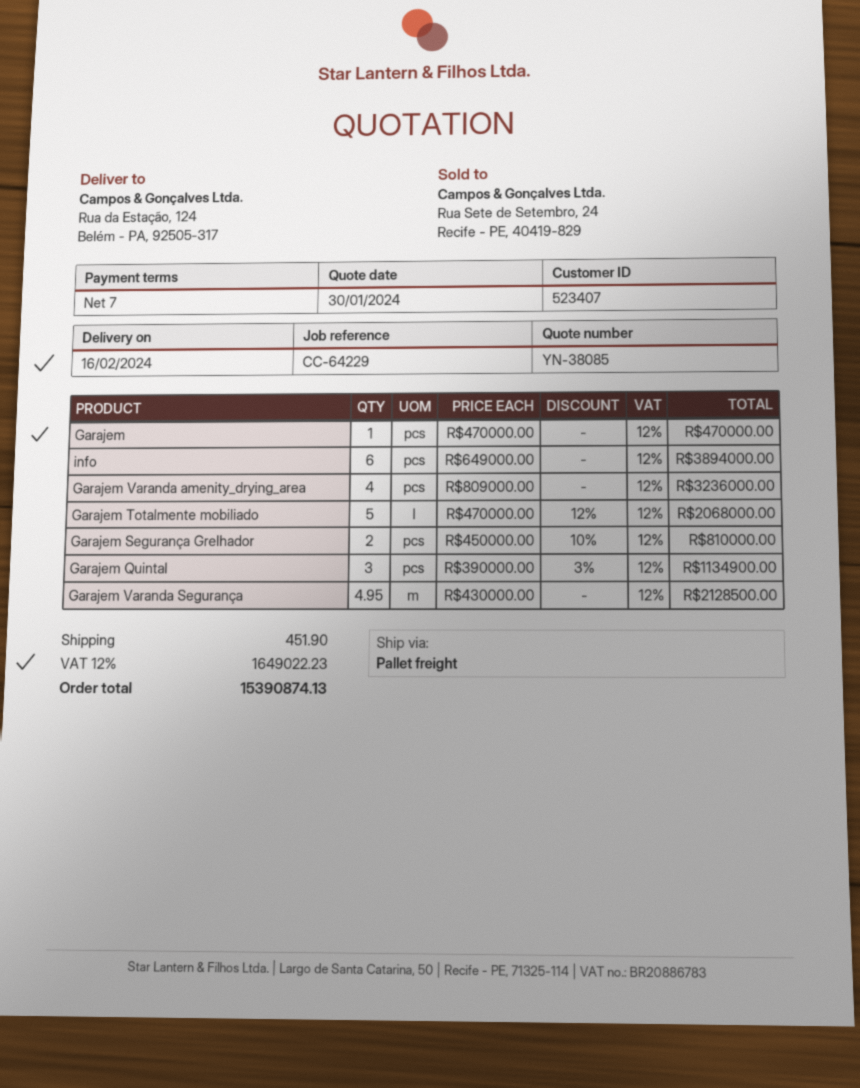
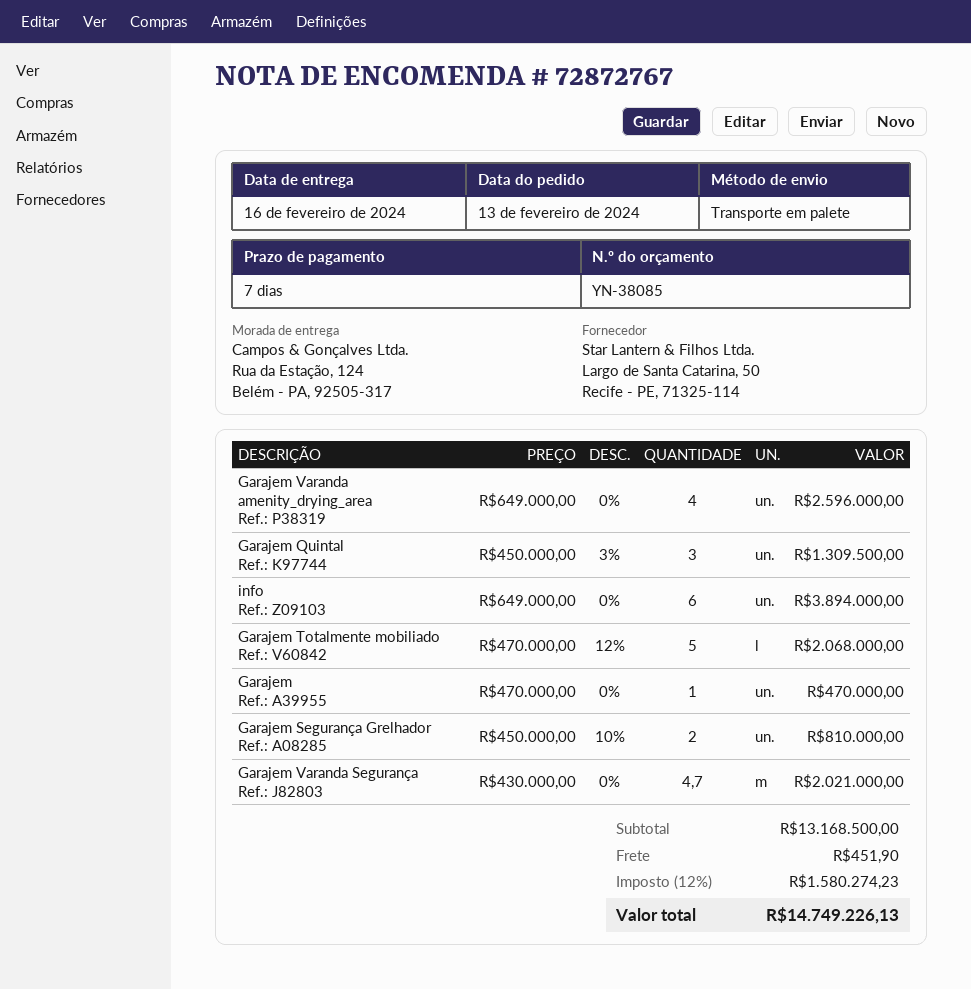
Garajem Varanda amenity_drying_area: 4 x 809000.00 = 3236000.00 -> 4 x 649000.00 = 2596000.00
Garajem Quintal: 3 x 390000.00 - 3% = 1134900.00 -> 3 x 450000.00 - 3% = 1309500.00
Garajem Varanda Segurança: 4.95 x 430000.00 = 2128500.00 -> 4.7 x 430000.00 = 2021000.00
tax: 12% = 1649022.23 -> 12% = 1580274.23
total: 15390874.13 -> 14749226.13

